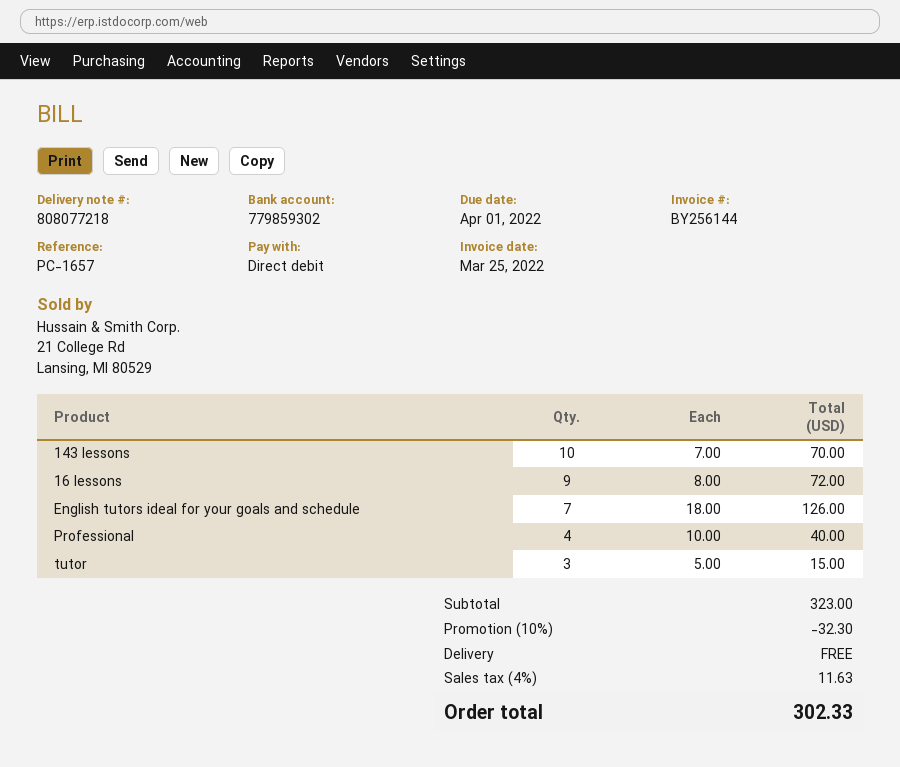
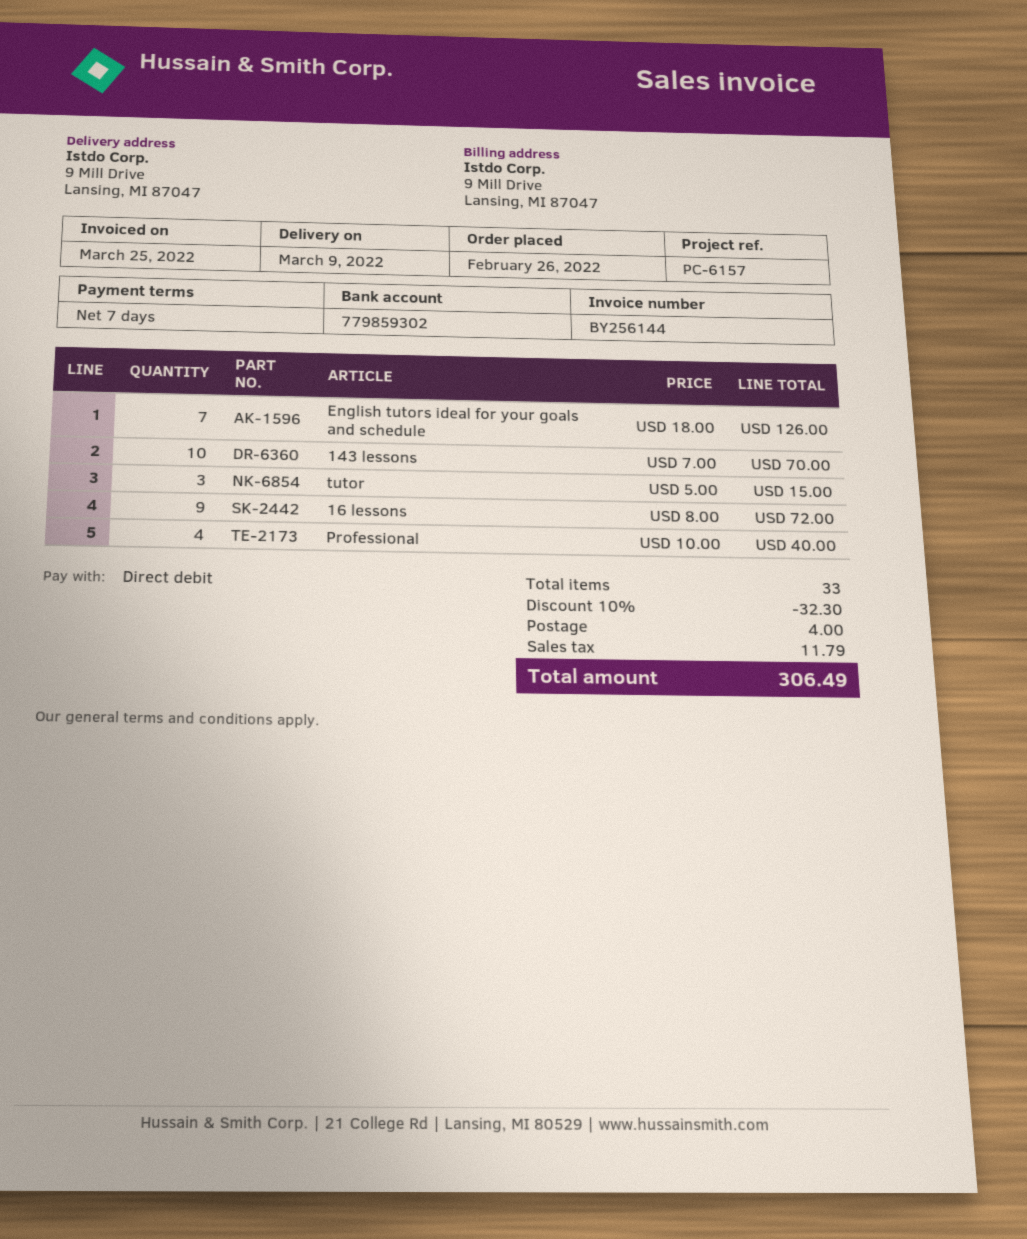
reference: PC-1657 -> PC-6157
shipping: 0.00 -> 4.00
tax: 11.63 -> 11.79
total: 302.33 -> 306.49

